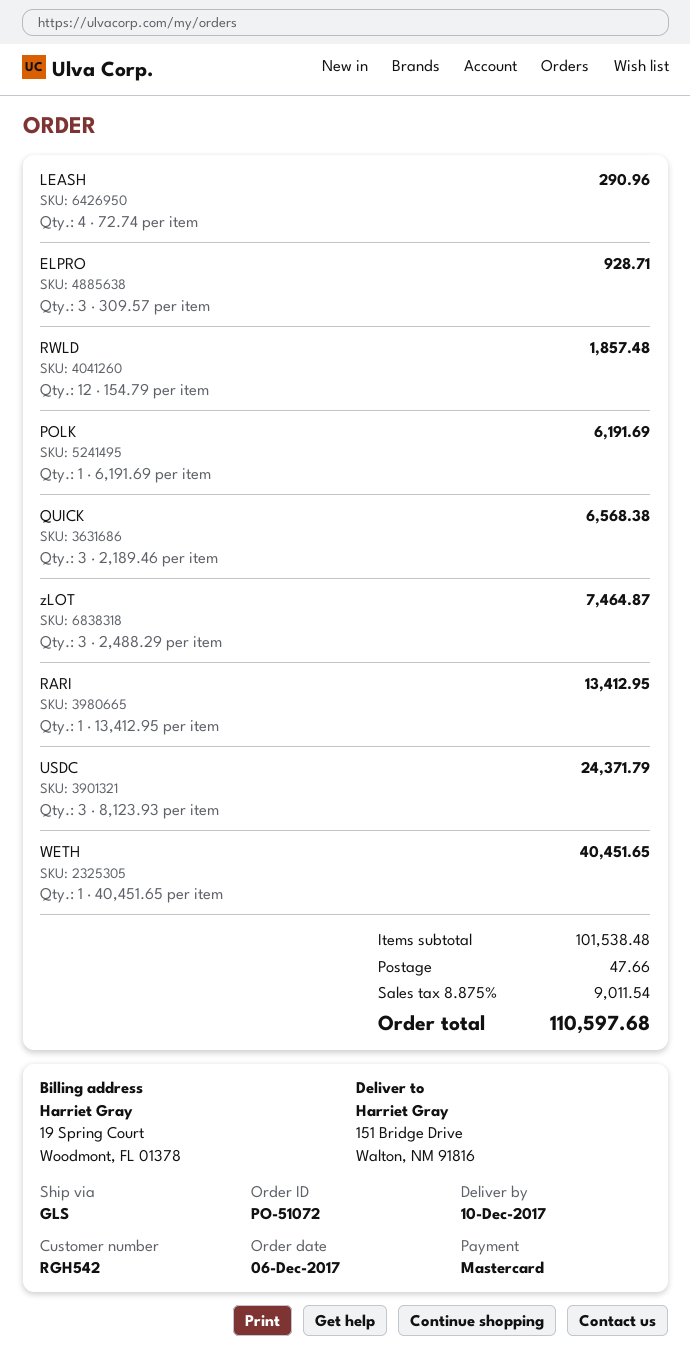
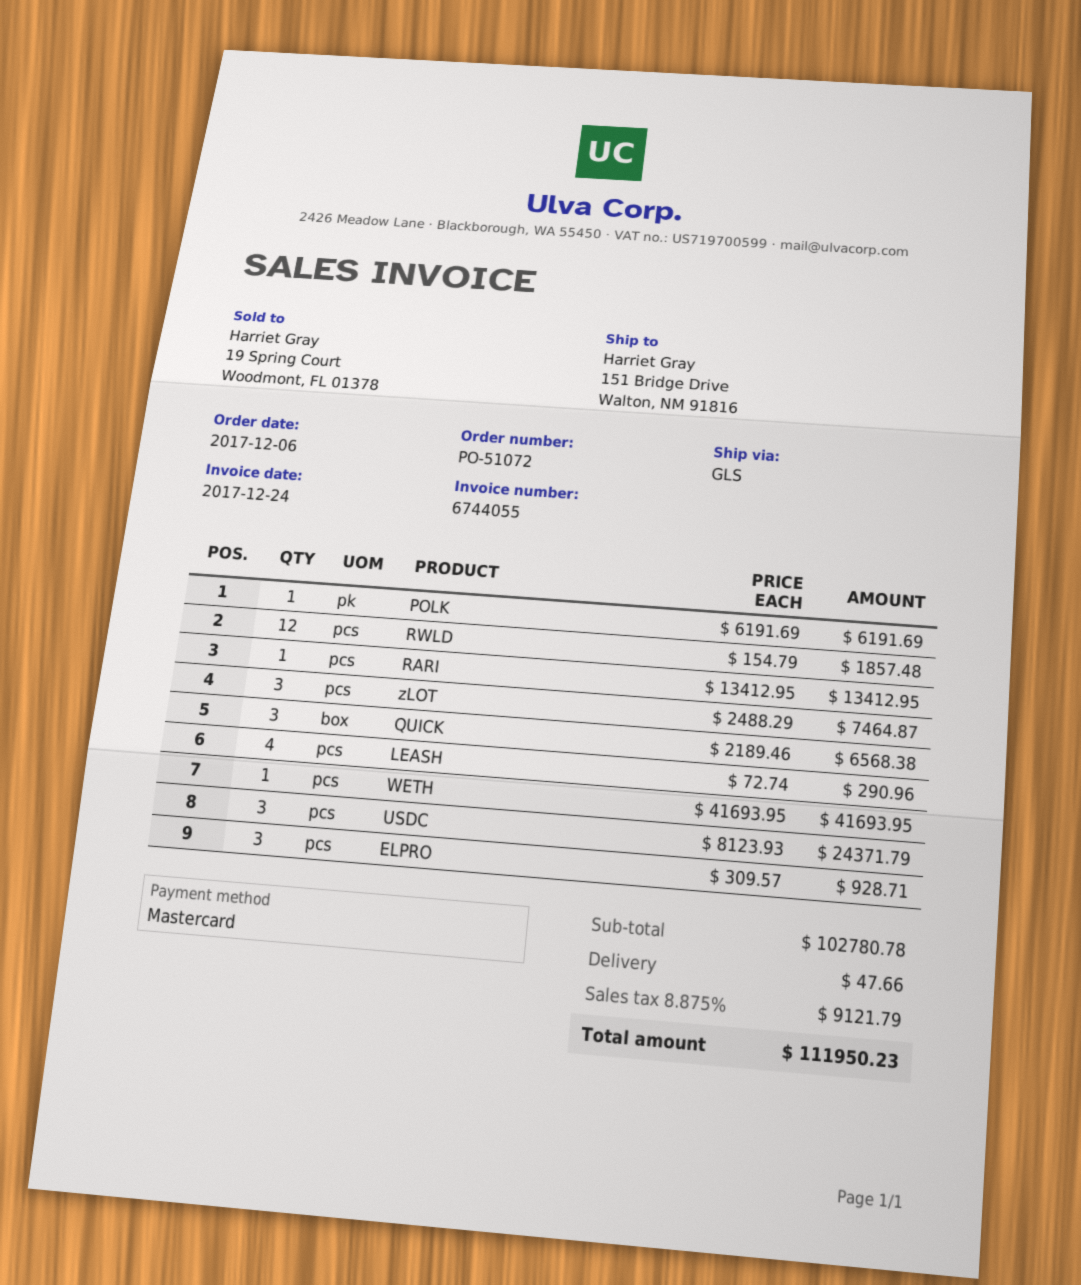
WETH: 1 x 40451.65 = 40451.65 -> 1 x 41693.95 = 41693.95
subtotal: 101538.48 -> 102780.78
tax: 8.875% = 9011.54 -> 8.875% = 9121.79
total: 110597.68 -> 111950.23

